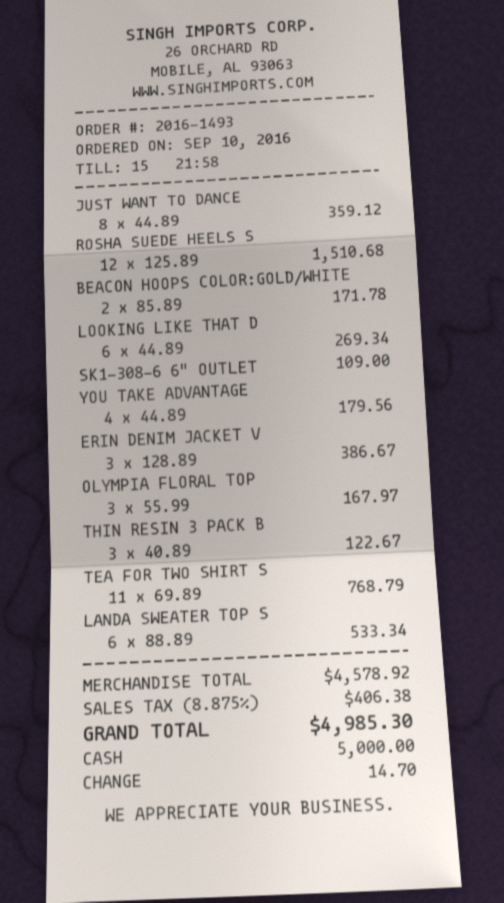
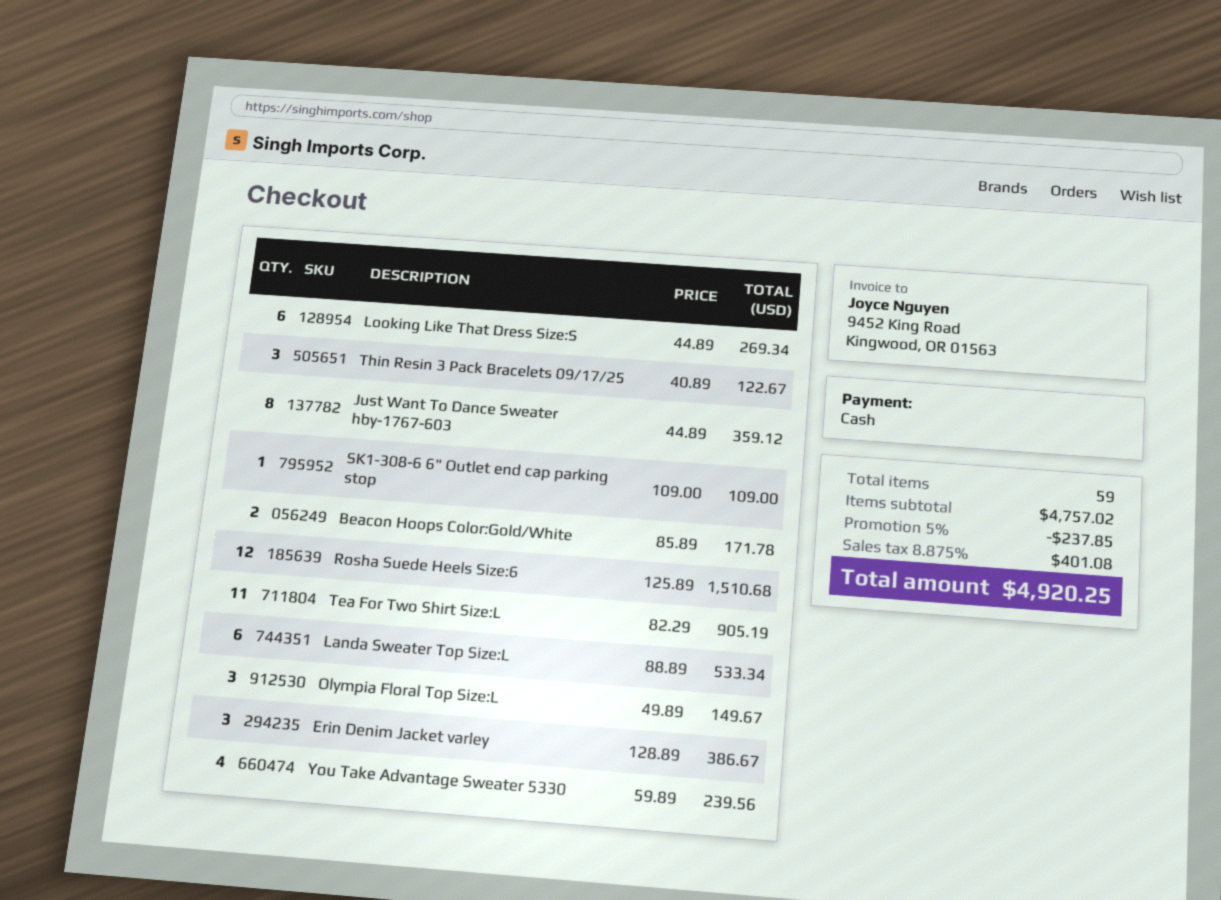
YOU TAKE ADVANTAGE: 4 x 44.89 = 179.56 -> 4 x 59.89 = 239.56
OLYMPIA FLORAL TOP: 3 x 55.99 = 167.97 -> 3 x 49.89 = 149.67
TEA FOR TWO SHIRT S: 11 x 69.89 = 768.79 -> 11 x 82.29 = 905.19
subtotal: 4578.92 -> 4757.02
discount: none -> 5% = 237.85
tax: 8.875% = 406.38 -> 8.875% = 401.08
total: 4985.30 -> 4920.25

